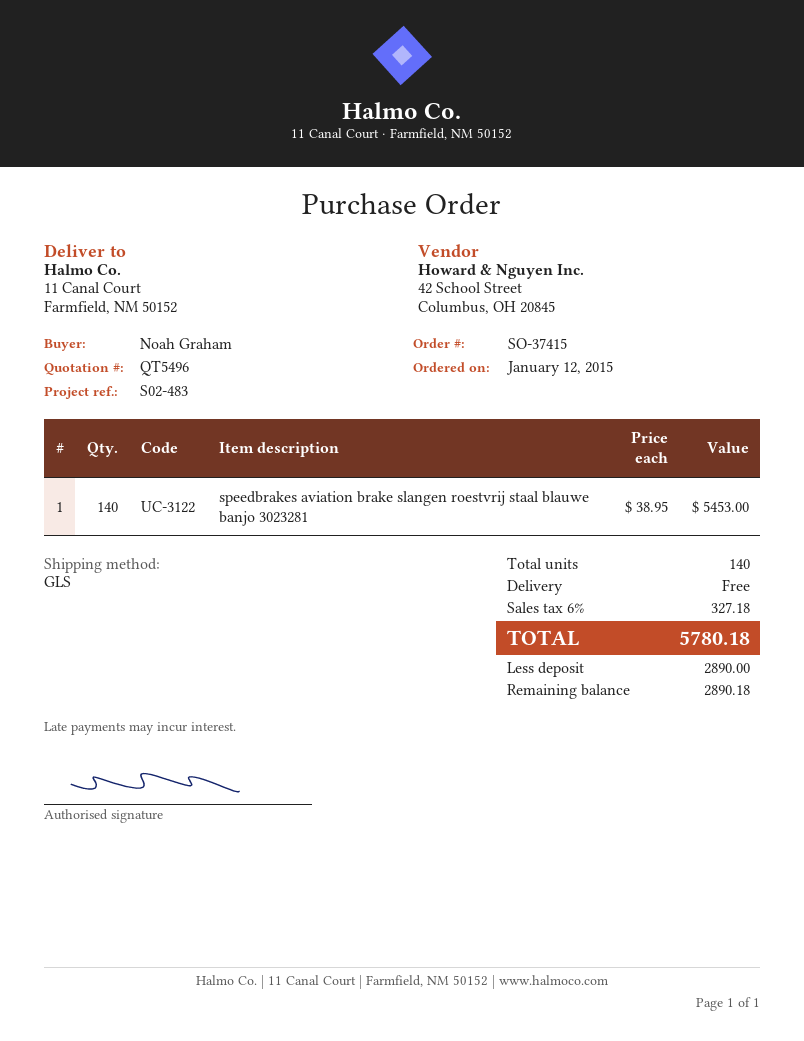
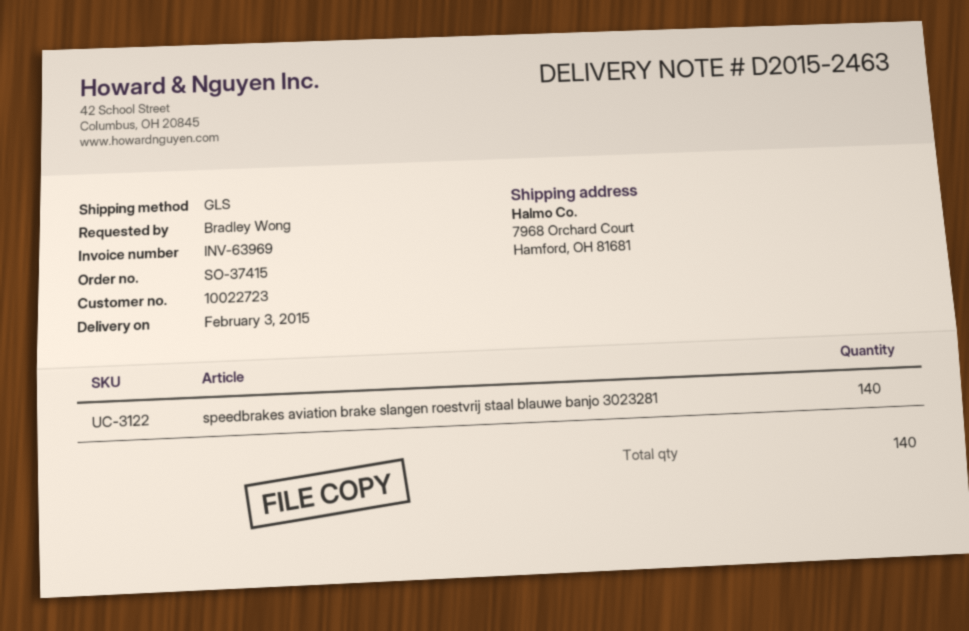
ordered by: Noah Graham -> Bradley Wong
ship to: 11 Canal Court, Farmfield, NM 50152 -> 7968 Orchard Court, Hamford, OH 81681

